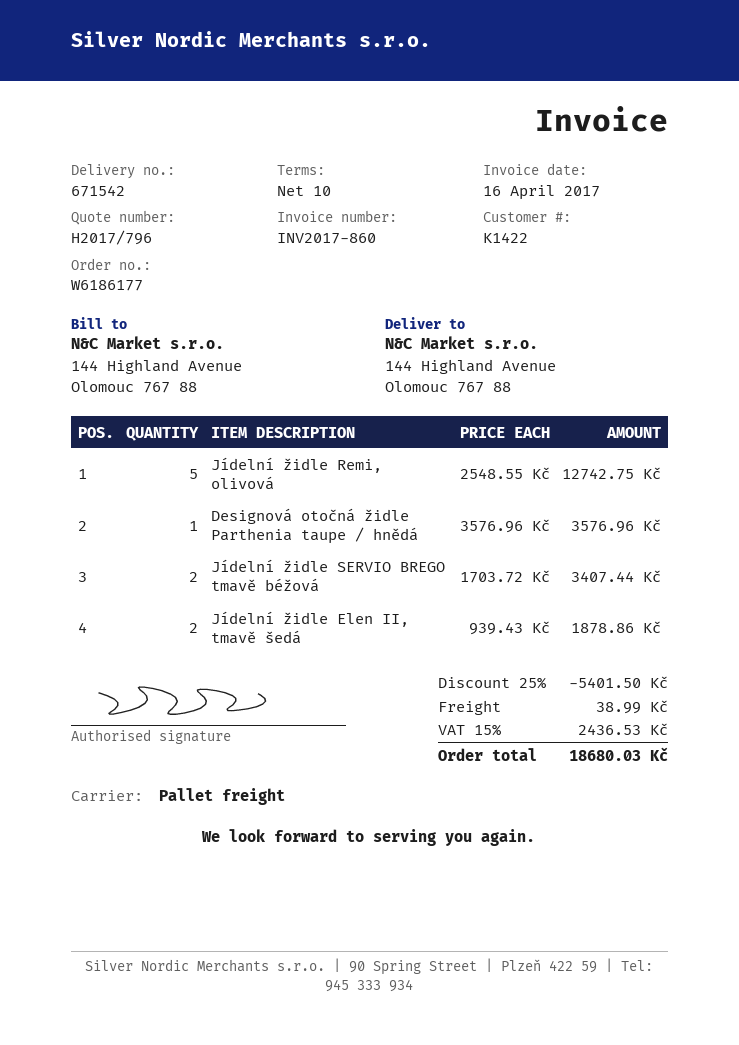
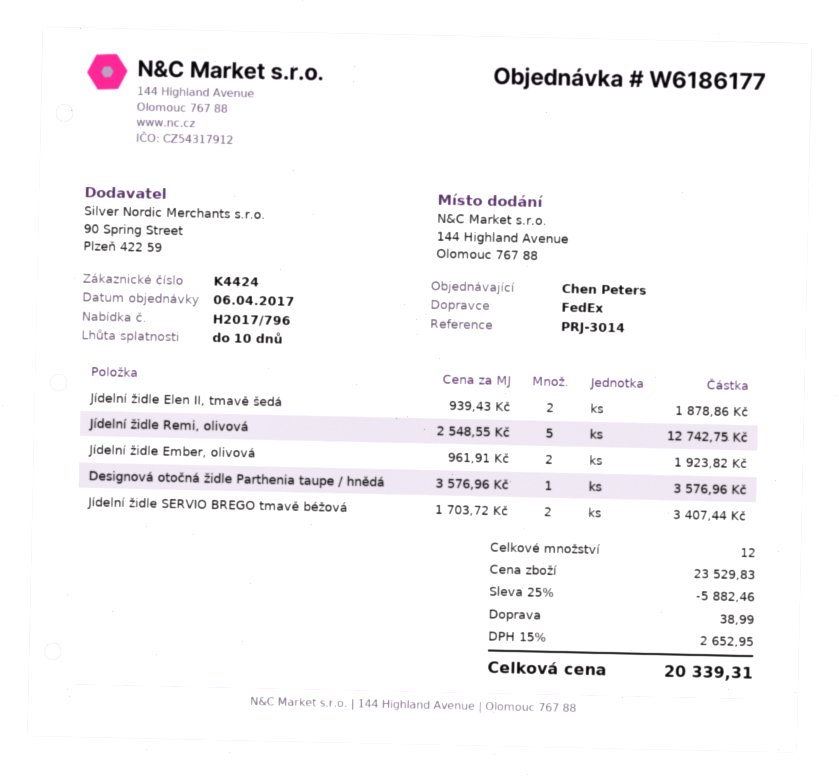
customer number: K1422 -> K4424
shipping method: pallet freight -> FedEx
Jídelní židle Ember, olivová: none -> 2 x 961.91 = 1923.82
discount: 25% = 5401.50 -> 25% = 5882.46
tax: 15% = 2436.53 -> 15% = 2652.95
total: 18680.03 -> 20339.31

